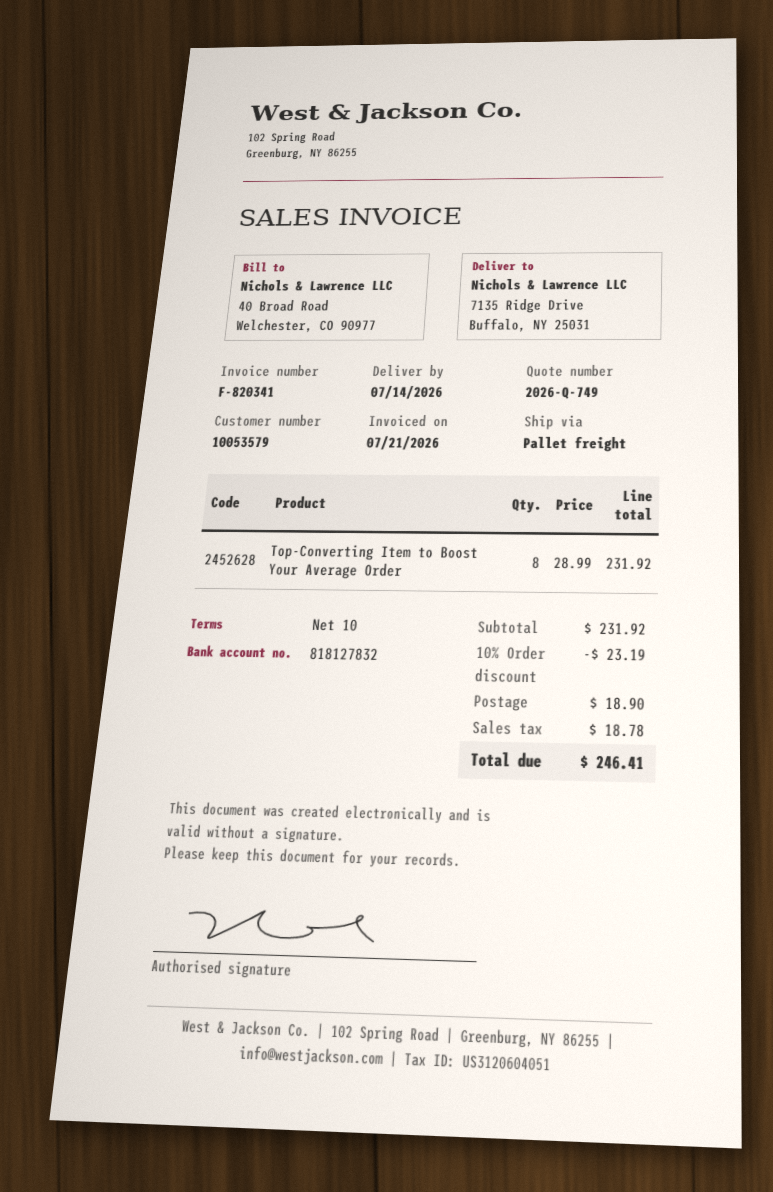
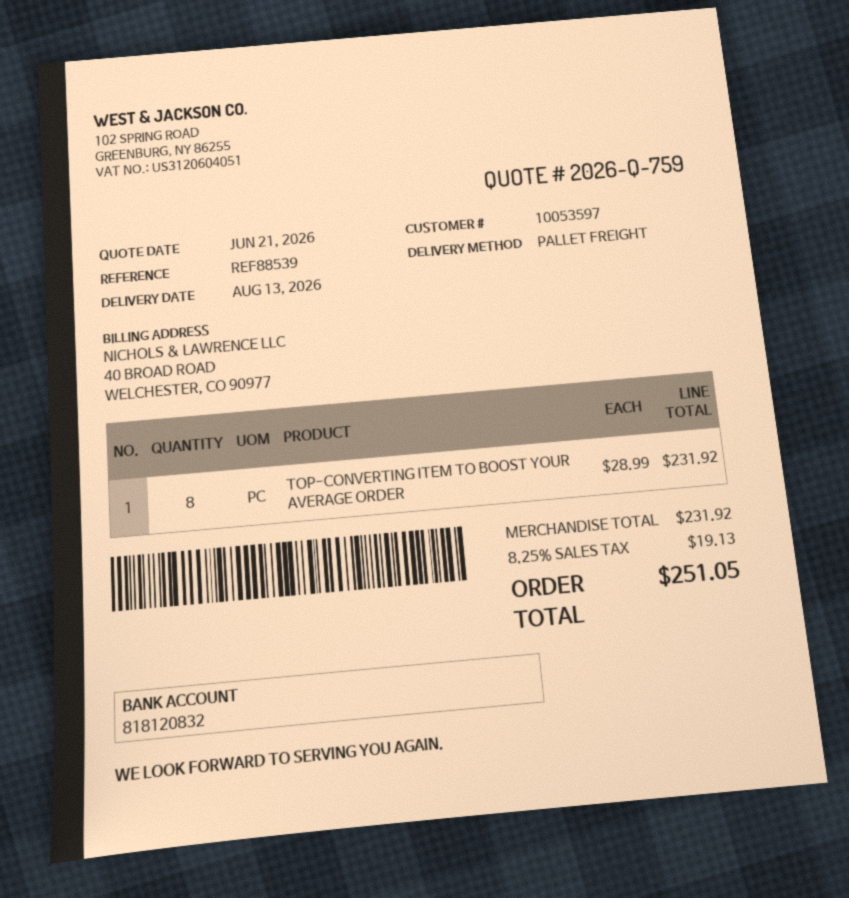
quote number: 2026-Q-749 -> 2026-Q-759
delivery date: 2026-07-14 -> 2026-08-13
customer number: 10053579 -> 10053597
bank account: 818127832 -> 818120832
discount: 10% = 23.19 -> none
shipping: 18.90 -> none
tax: 18.78 -> 19.13
total: 246.41 -> 251.05

